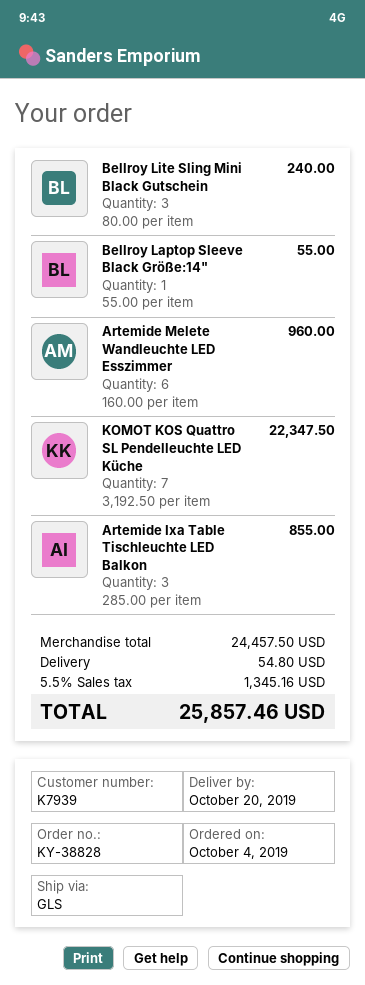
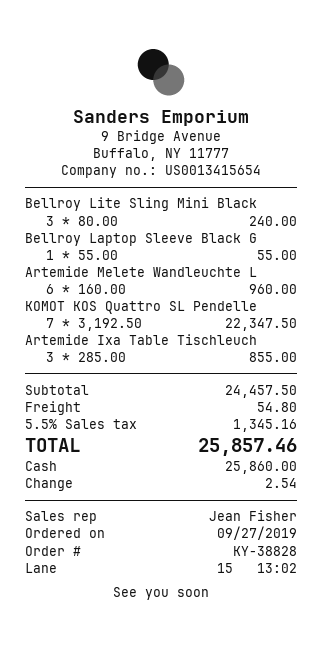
order date: 2019-10-04 -> 2019-09-27

